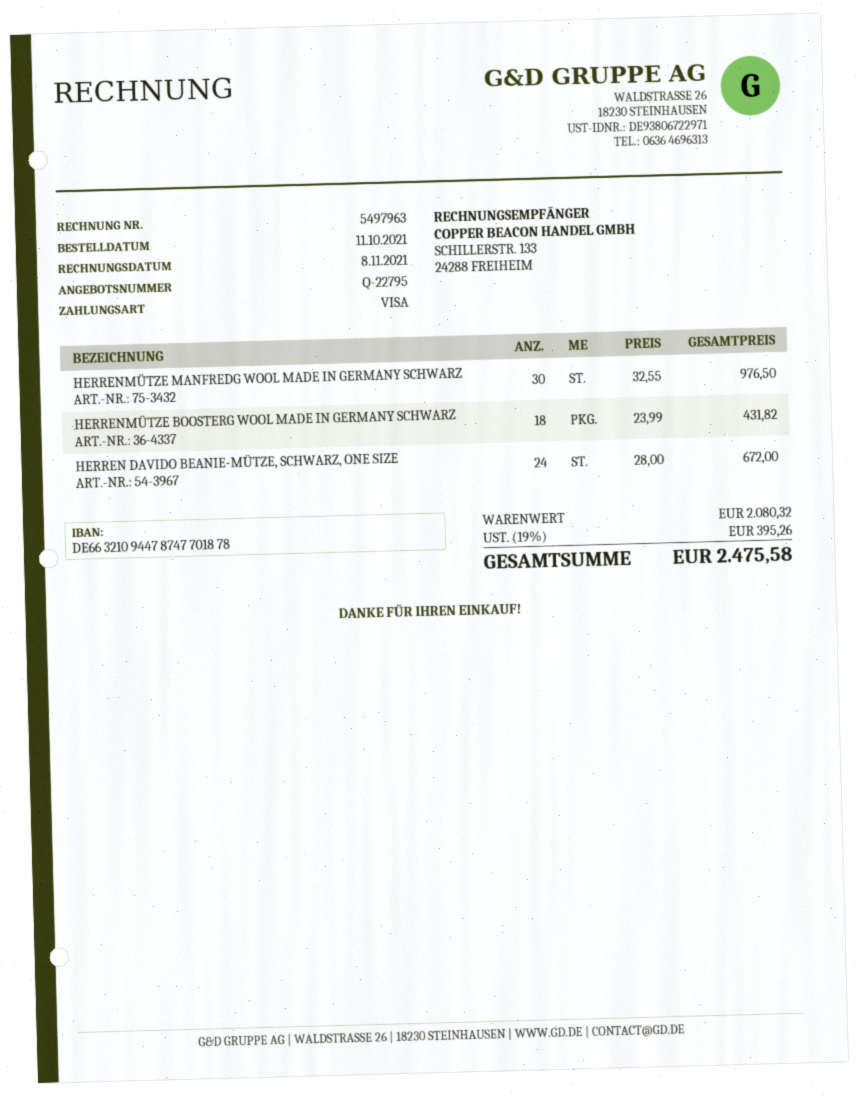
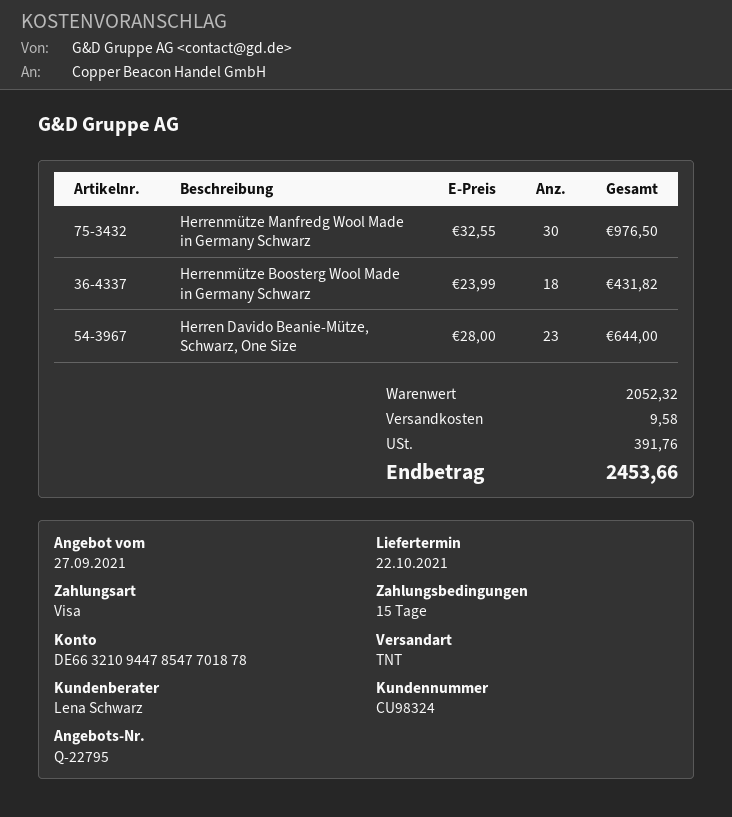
bank account: DE66321094478747701878 -> DE66321094478547701878
HERREN DAVIDO BEANIE-MÜTZE, SCHWARZ, ONE SIZE: 24 x 28.00 = 672.00 -> 23 x 28.00 = 644.00
subtotal: 2080.32 -> 2052.32
shipping: none -> 9.58
tax: 395.26 -> 391.76
total: 2475.58 -> 2453.66

